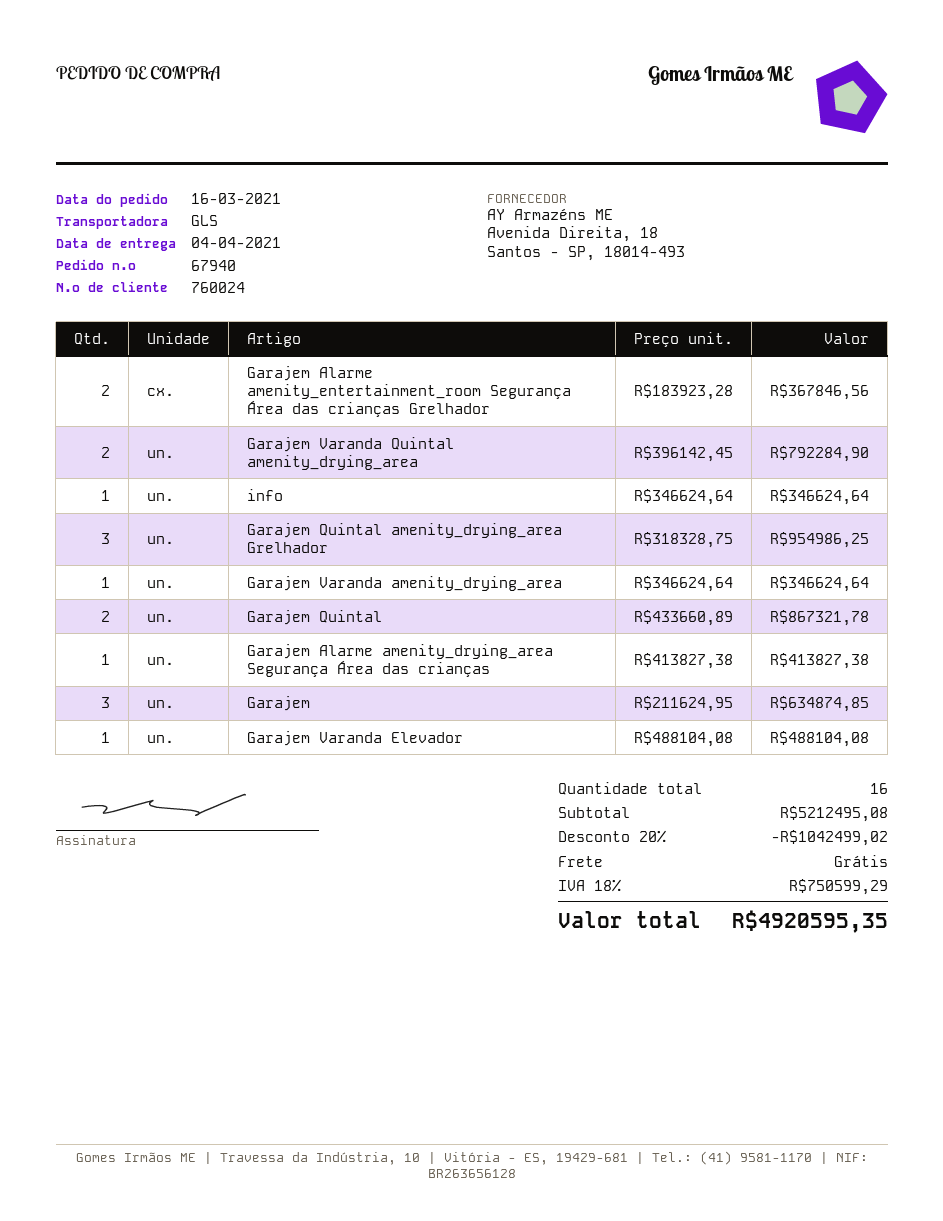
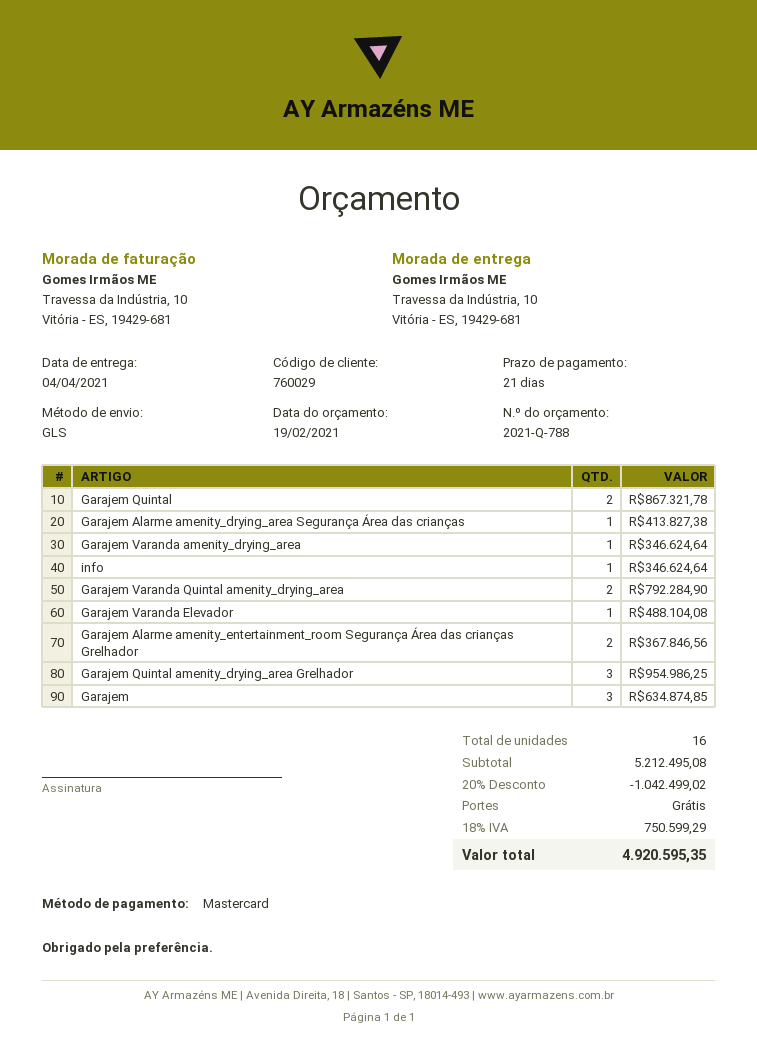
customer number: 760024 -> 760029

